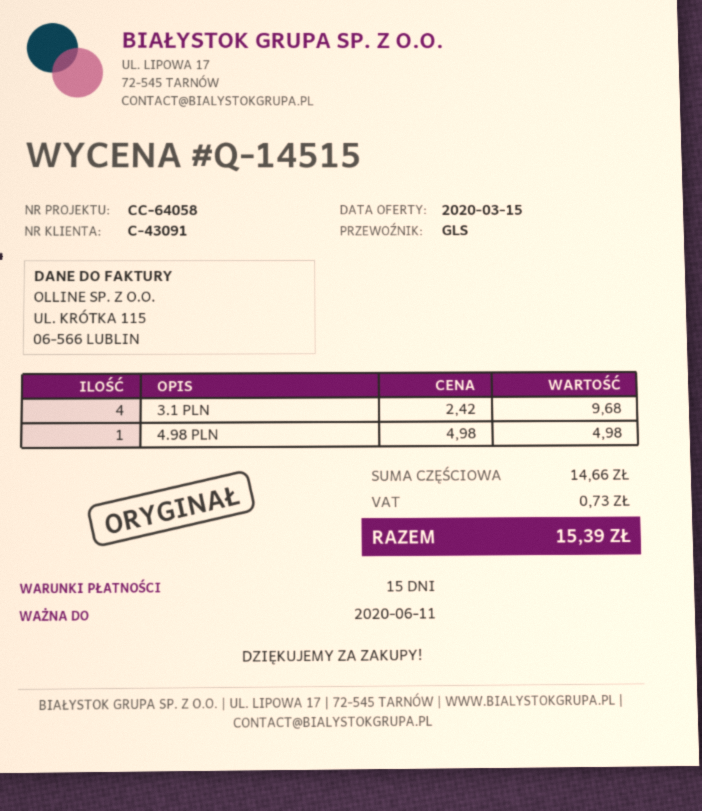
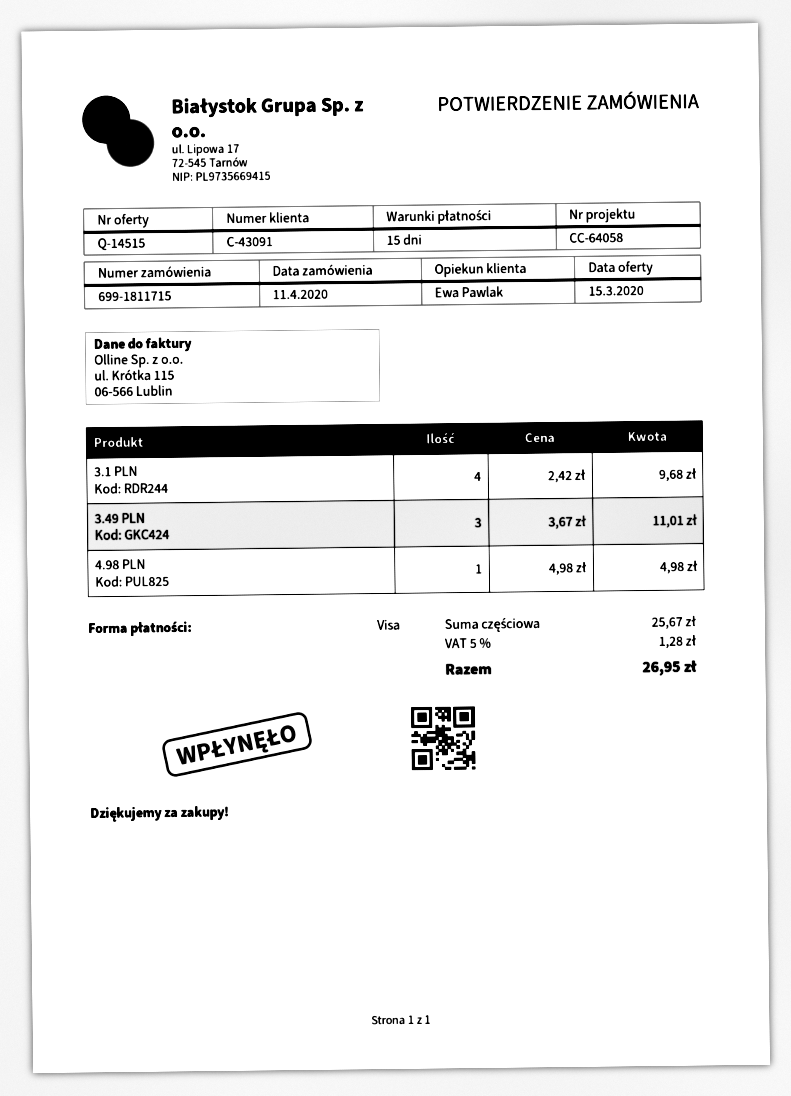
3.49 PLN: none -> 3 x 3.67 = 11.01
subtotal: 14.66 -> 25.67
tax: 0.73 -> 1.28
total: 15.39 -> 26.95

